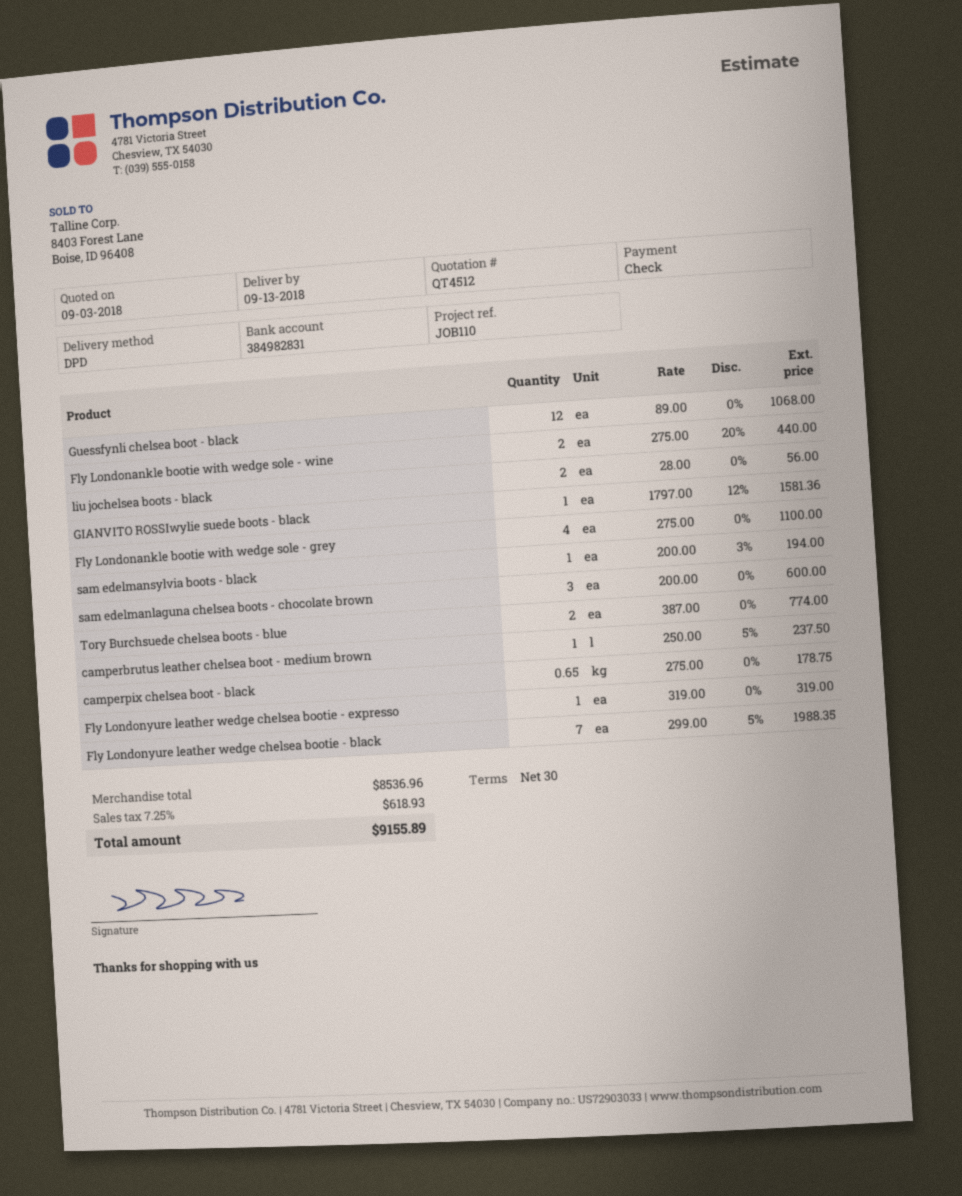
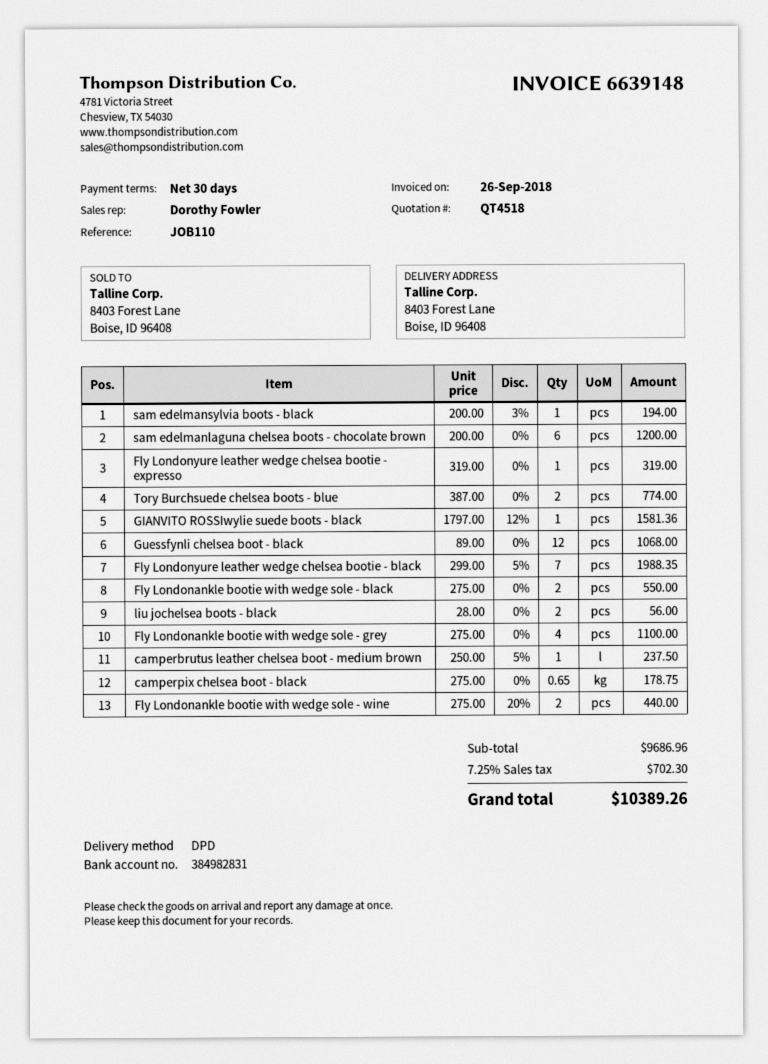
quote number: QT4512 -> QT4518
sam edelmanlaguna chelsea boots - chocolate brown: 3 x 200.00 = 600.00 -> 6 x 200.00 = 1200.00
Fly Londonankle bootie with wedge sole - black: none -> 2 x 275.00 = 550.00
subtotal: 8536.96 -> 9686.96
tax: 7.25% = 618.93 -> 7.25% = 702.30
total: 9155.89 -> 10389.26

